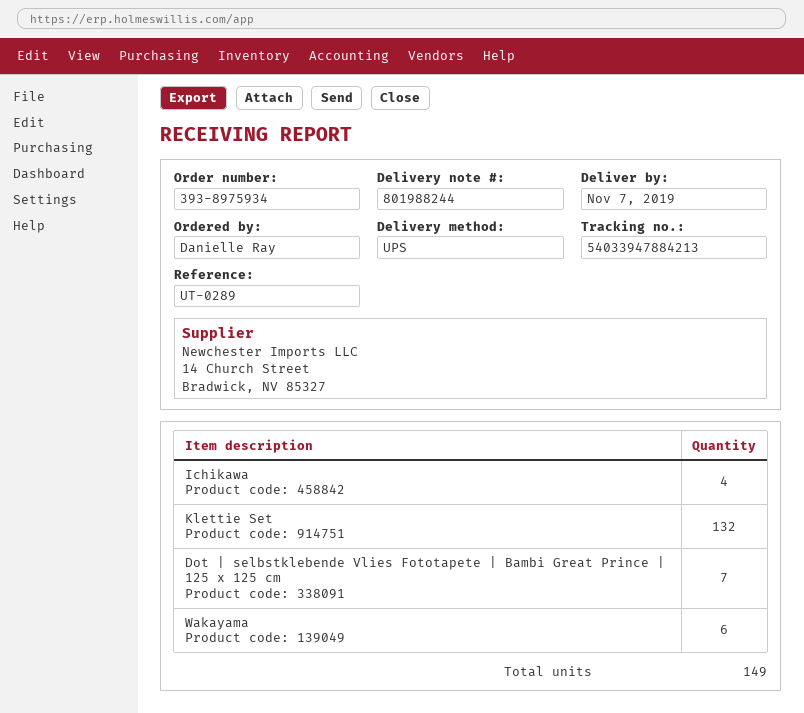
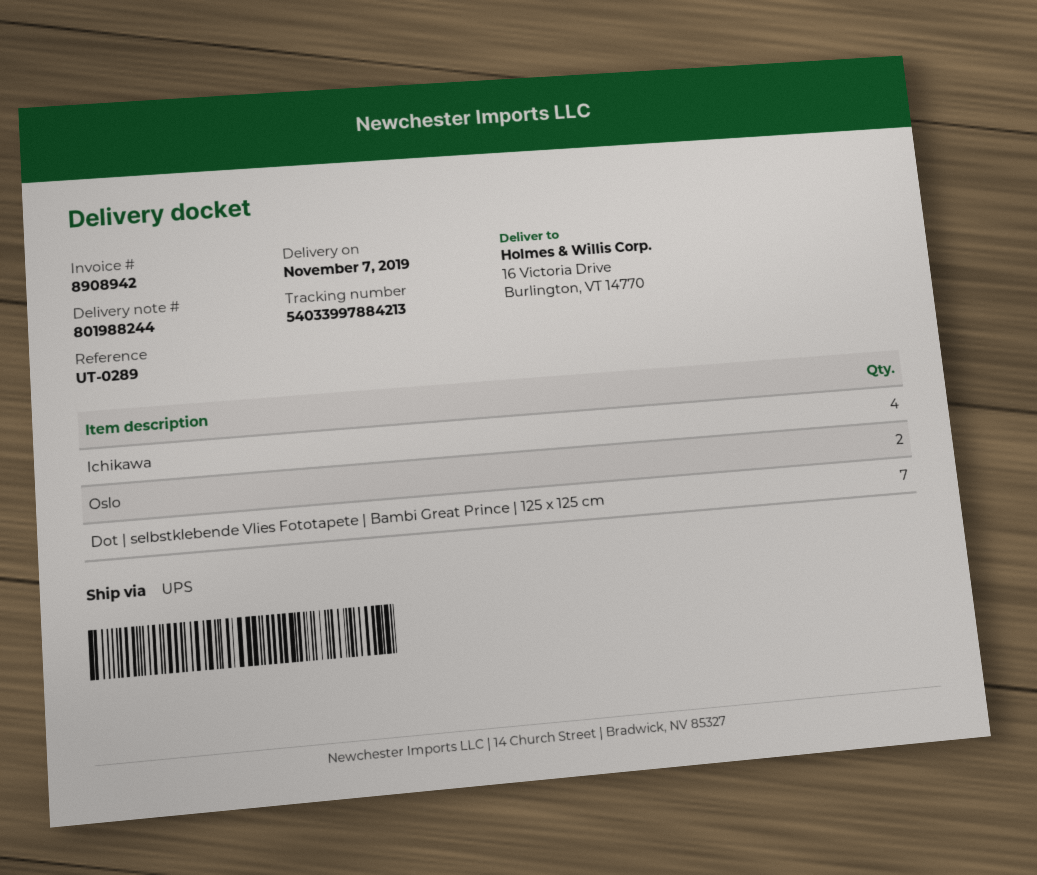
tracking number: 54033947884213 -> 54033997884213
Klettie Set: 132 -> none
Wakayama: 6 -> none
Oslo: none -> 2

